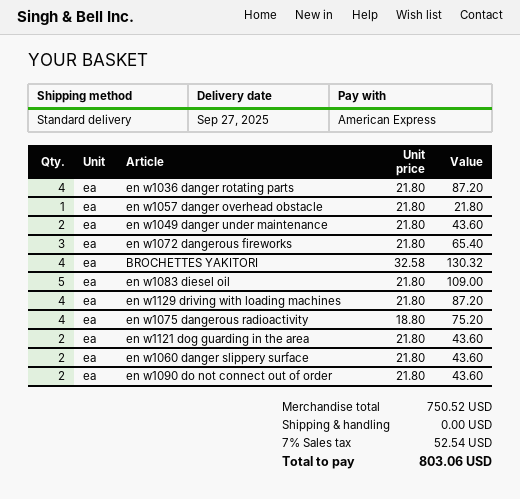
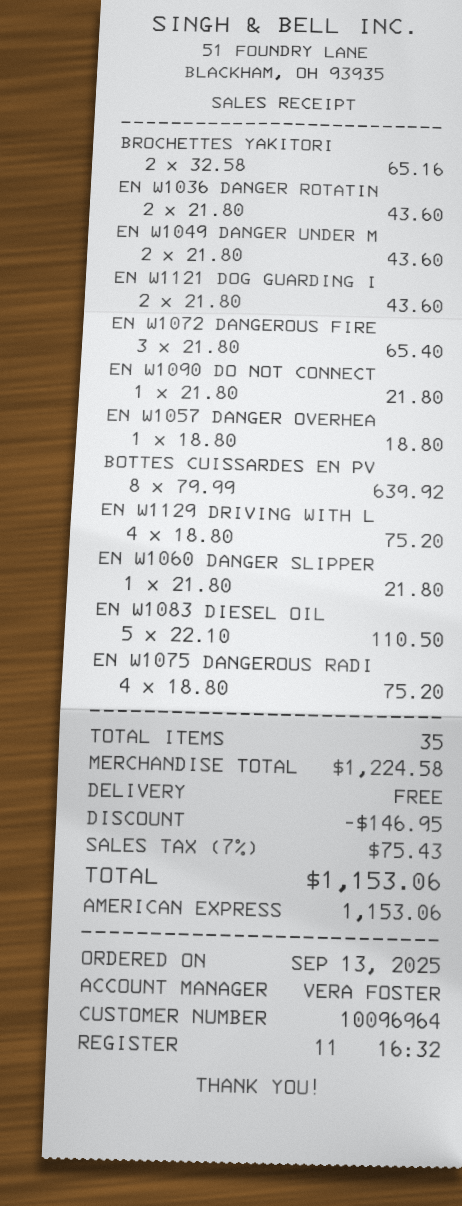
en w1036 danger rotating parts: 4 x 21.80 = 87.20 -> 2 x 21.80 = 43.60
en w1057 danger overhead obstacle: 1 x 21.80 = 21.80 -> 1 x 18.80 = 18.80
BROCHETTES YAKITORI: 4 x 32.58 = 130.32 -> 2 x 32.58 = 65.16
en w1083 diesel oil: 5 x 21.80 = 109.00 -> 5 x 22.10 = 110.50
en w1129 driving with loading machines: 4 x 21.80 = 87.20 -> 4 x 18.80 = 75.20
en w1060 danger slippery surface: 2 x 21.80 = 43.60 -> 1 x 21.80 = 21.80
en w1090 do not connect out of order: 2 x 21.80 = 43.60 -> 1 x 21.80 = 21.80
BOTTES CUISSARDES EN PV: none -> 8 x 79.99 = 639.92
subtotal: 750.52 -> 1224.58
discount: none -> 146.95
tax: 7% = 52.54 -> 7% = 75.43
total: 803.06 -> 1153.06

